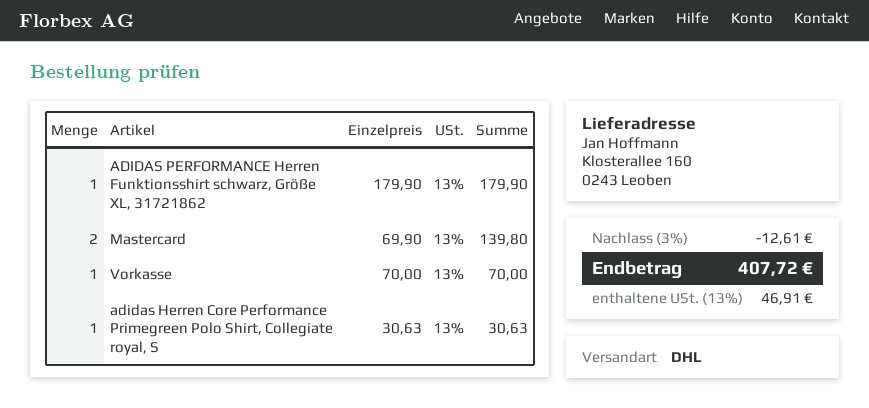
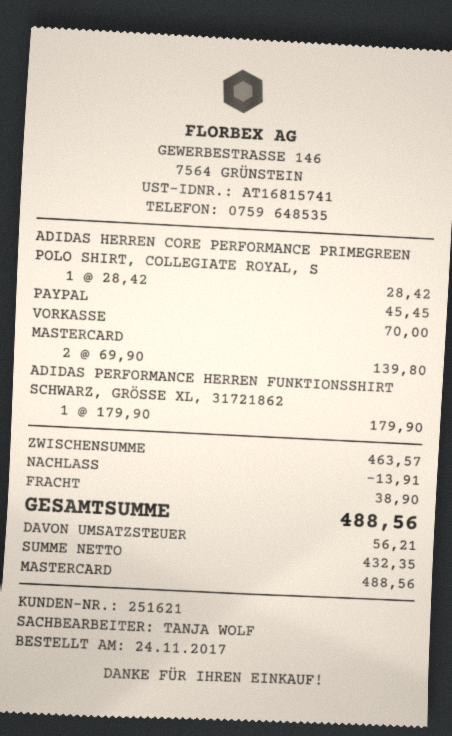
adidas Herren Core Performance Primegreen Polo Shirt, Collegiate royal, S: 1 x 30.63 = 30.63 -> 1 x 28.42 = 28.42
PAYPAL: none -> 1 x 45.45 = 45.45
discount: 12.61 -> 13.91
shipping: none -> 38.90
tax: 46.91 -> 56.21
total: 407.72 -> 488.56

